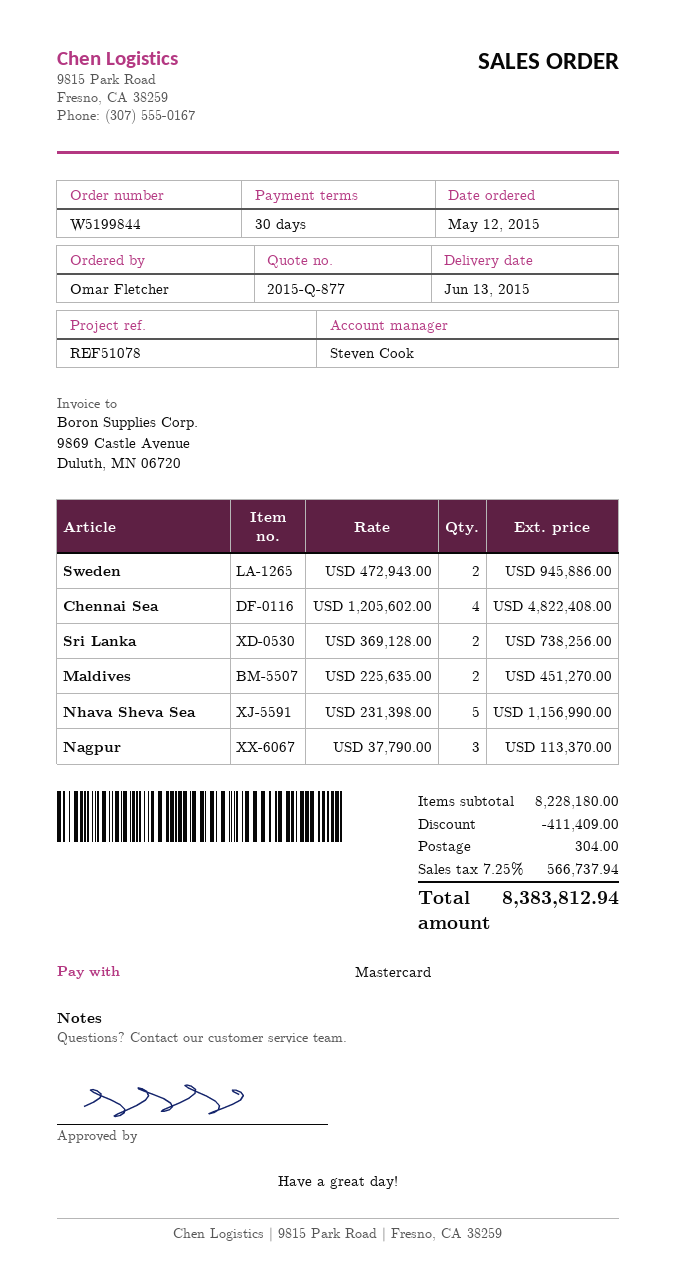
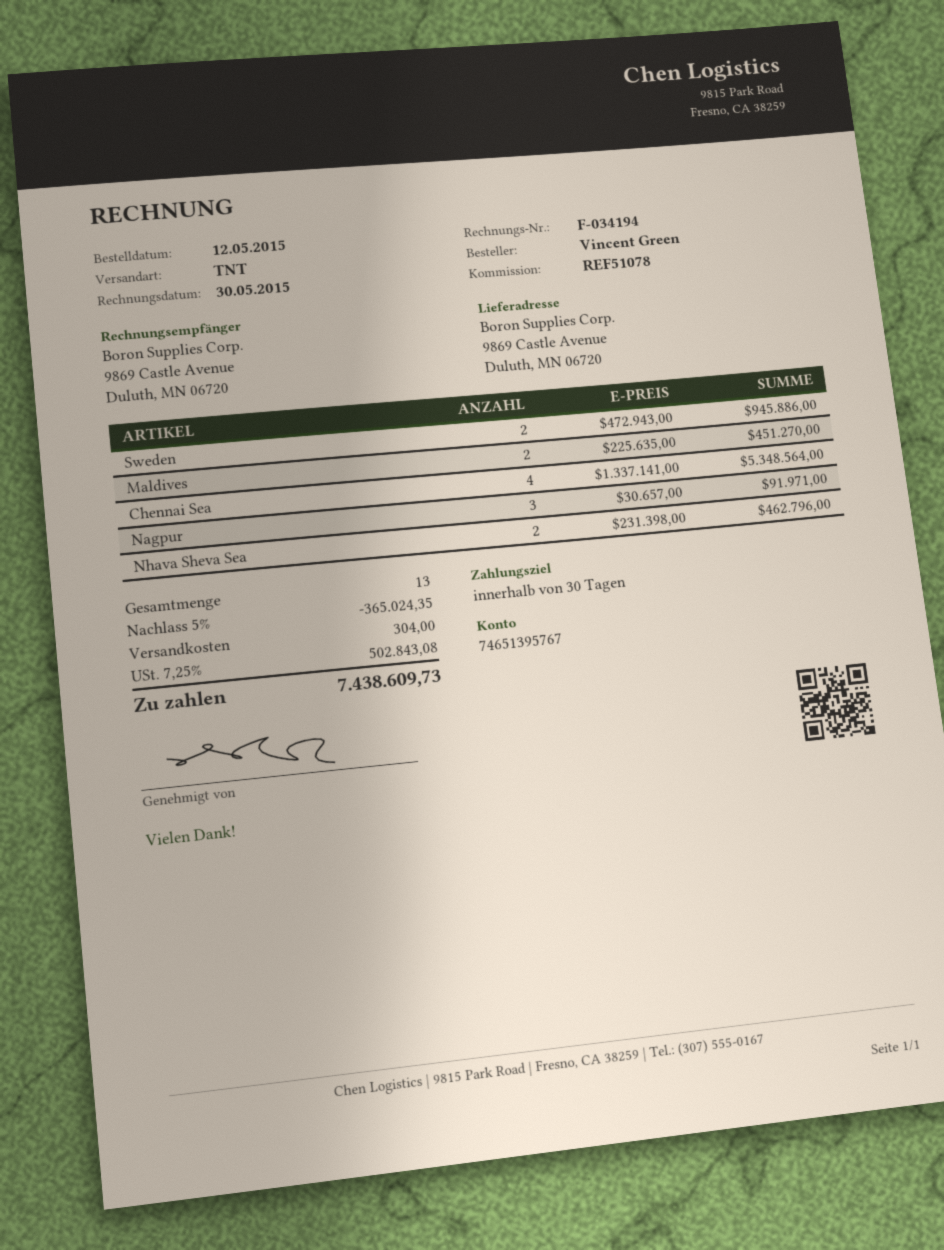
ordered by: Omar Fletcher -> Vincent Green
Chennai Sea: 4 x 1205602.00 = 4822408.00 -> 4 x 1337141.00 = 5348564.00
Sri Lanka: 2 x 369128.00 = 738256.00 -> none
Nhava Sheva Sea: 5 x 231398.00 = 1156990.00 -> 2 x 231398.00 = 462796.00
Nagpur: 3 x 37790.00 = 113370.00 -> 3 x 30657.00 = 91971.00
discount: 411409.00 -> 365024.35
tax: 7.25% = 566737.94 -> 7.25% = 502843.08
total: 8383812.94 -> 7438609.73

